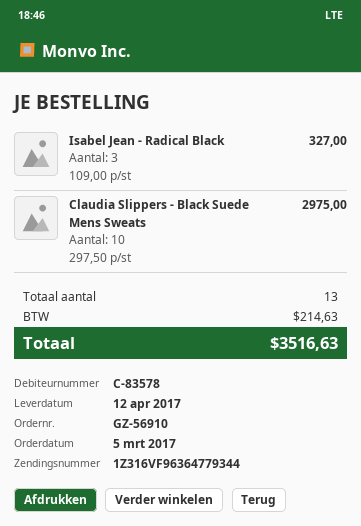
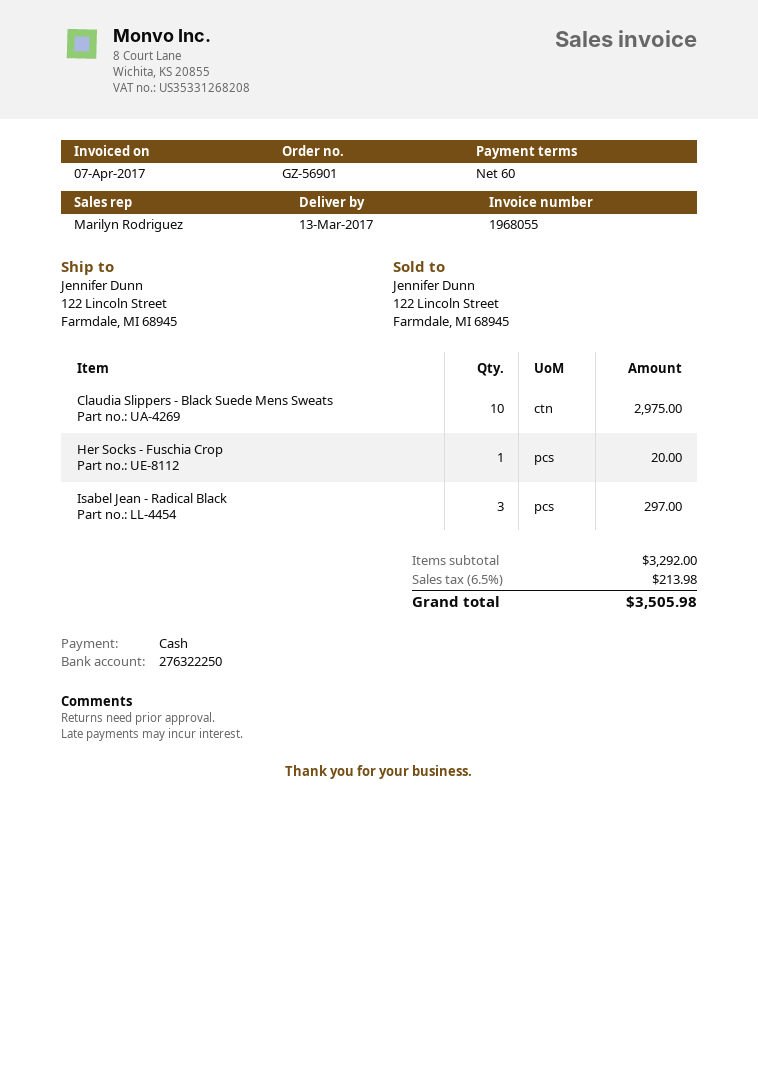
order number: GZ-56910 -> GZ-56901
delivery date: 2017-04-12 -> 2017-03-13
Isabel Jean - Radical Black: 3 for 327.00 -> 3 for 297.00
Her Socks - Fuschia Crop: none -> 1 for 20.00
tax: 214.63 -> 213.98
total: 3516.63 -> 3505.98

